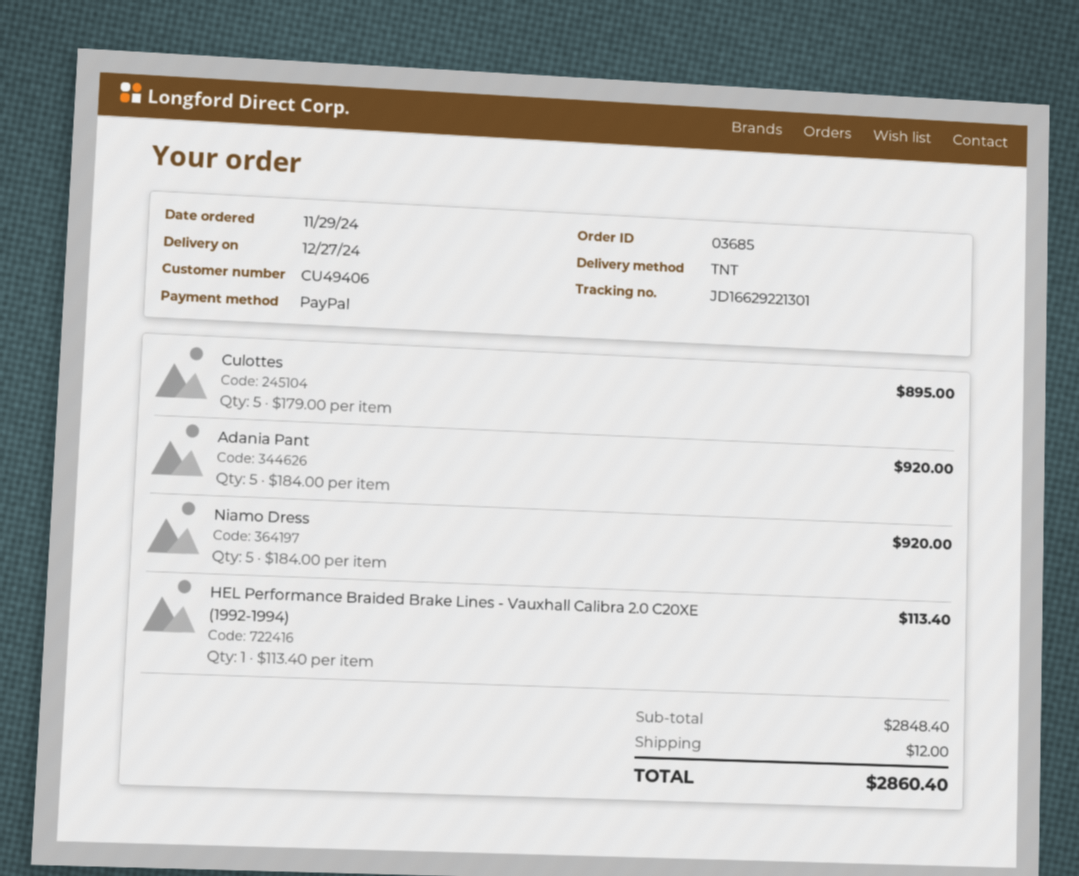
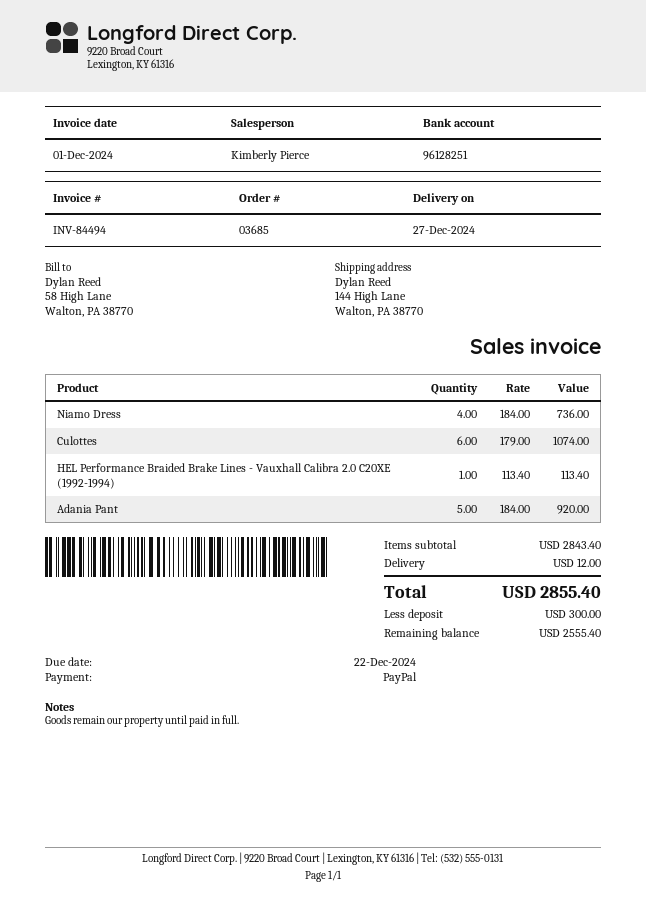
Culottes: 5 x 179.00 = 895.00 -> 6 x 179.00 = 1074.00
Niamo Dress: 5 x 184.00 = 920.00 -> 4 x 184.00 = 736.00
subtotal: 2848.40 -> 2843.40
total: 2860.40 -> 2855.40

